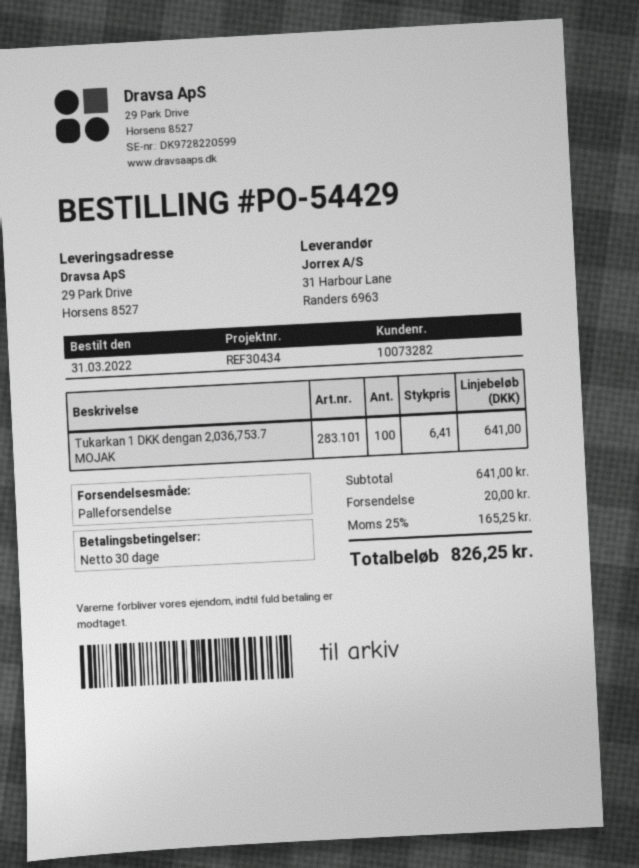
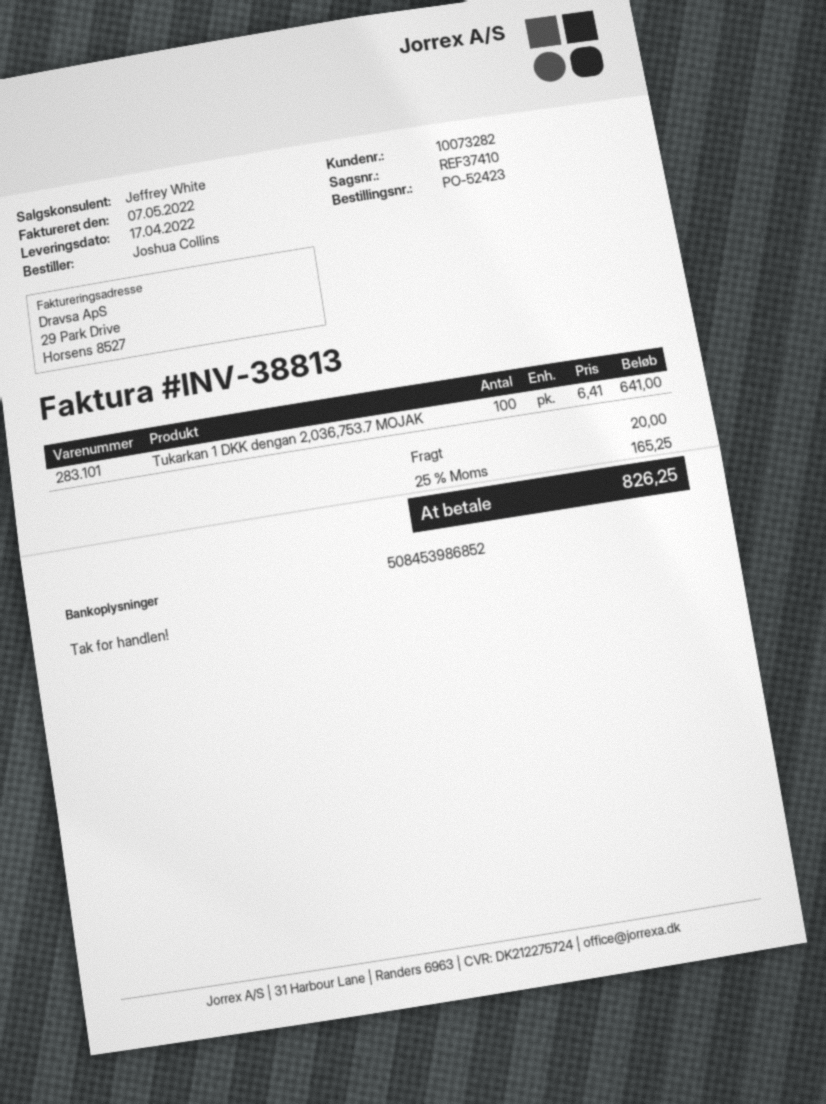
order number: PO-54429 -> PO-52423
reference: REF30434 -> REF37410

